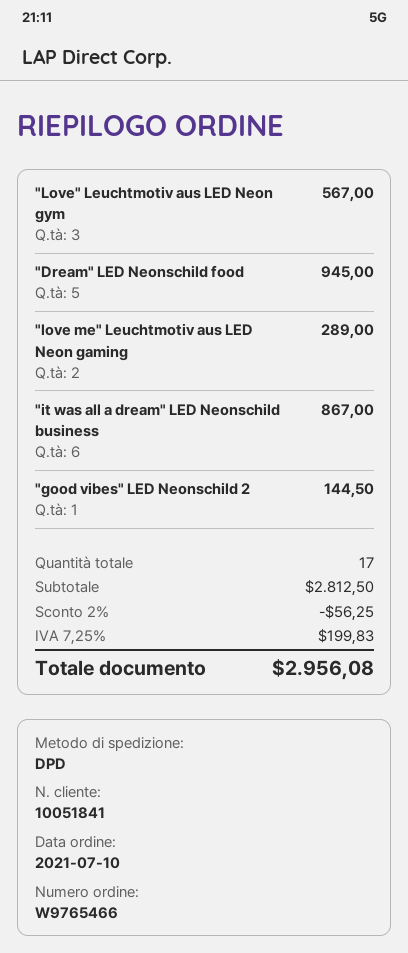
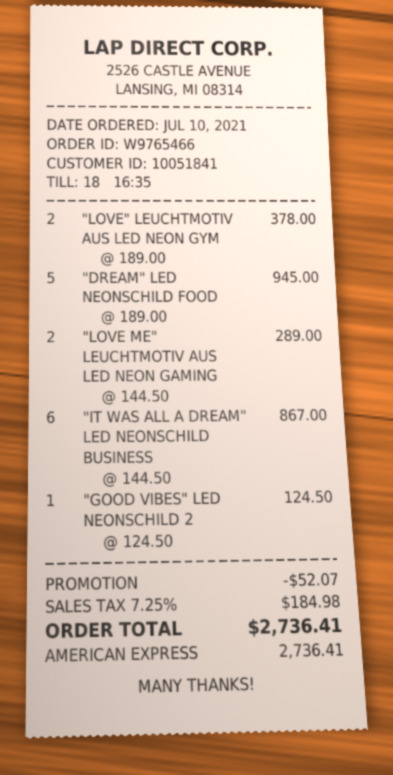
"Love" Leuchtmotiv aus LED Neon gym: 3 for 567.00 -> 2 for 378.00
"good vibes" LED Neonschild 2: 1 for 144.50 -> 1 for 124.50
discount: 56.25 -> 52.07
tax: 7.25% = 199.83 -> 7.25% = 184.98
total: 2956.08 -> 2736.41

